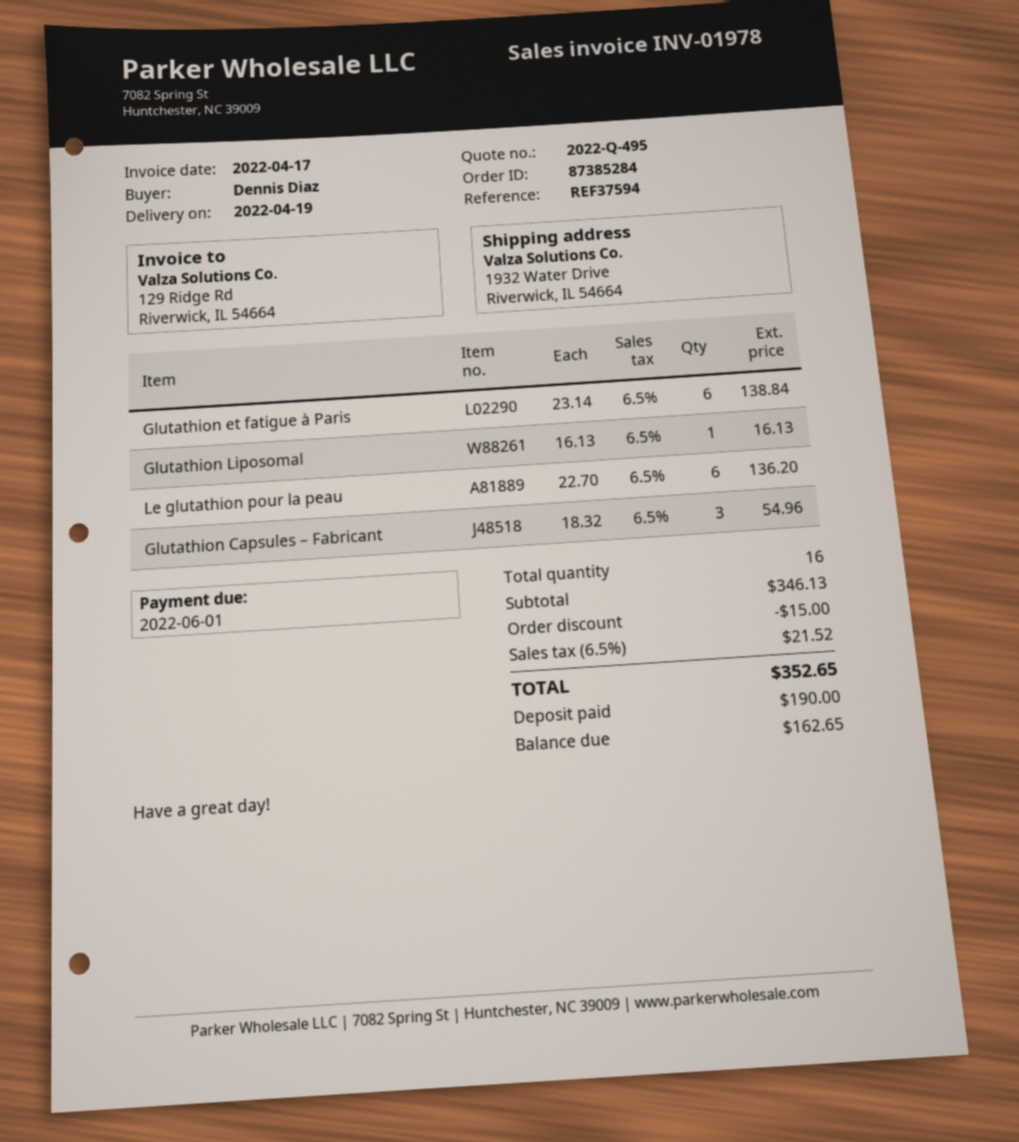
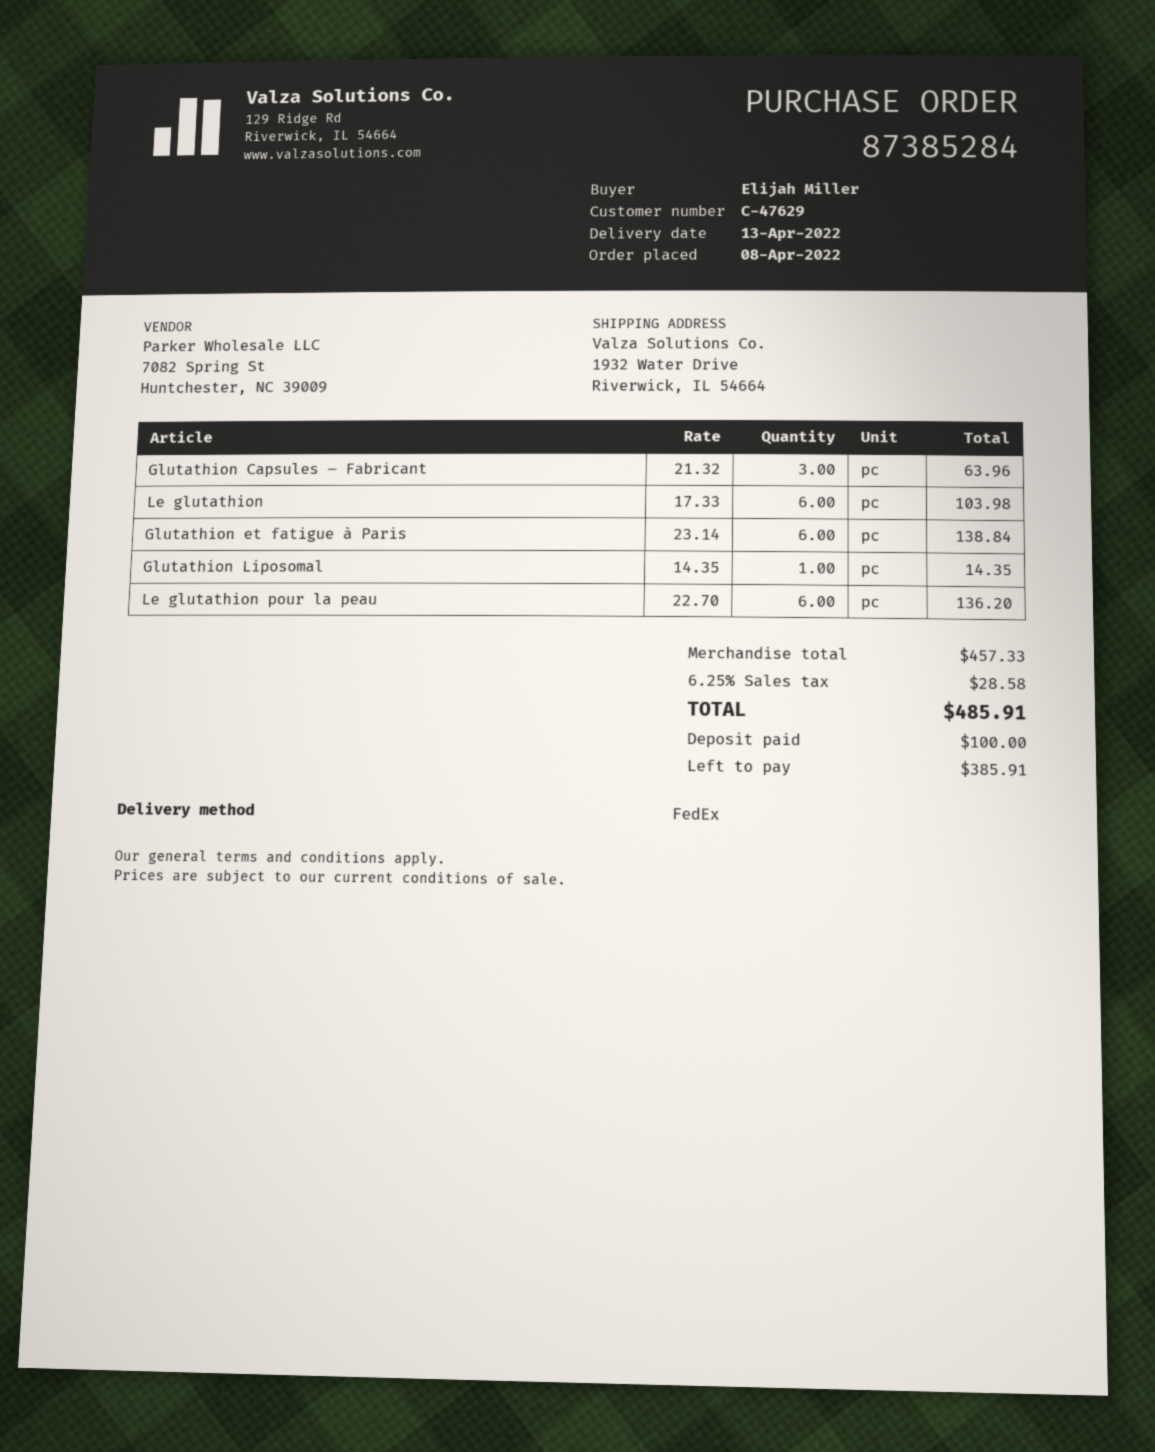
delivery date: 2022-04-19 -> 2022-04-13
ordered by: Dennis Diaz -> Elijah Miller
Glutathion Liposomal: 1 x 16.13 = 16.13 -> 1 x 14.35 = 14.35
Glutathion Capsules – Fabricant: 3 x 18.32 = 54.96 -> 3 x 21.32 = 63.96
Le glutathion: none -> 6 x 17.33 = 103.98
subtotal: 346.13 -> 457.33
discount: 15.00 -> none
tax: 6.5% = 21.52 -> 6.25% = 28.58
total: 352.65 -> 485.91
deposit: 190.00 -> 100.00
balance: 162.65 -> 385.91

